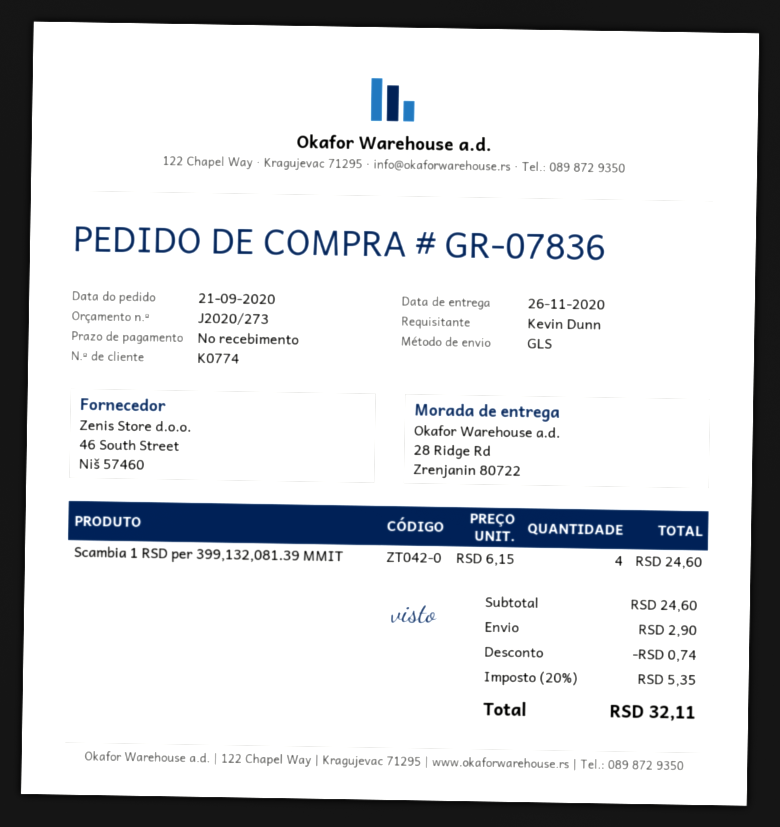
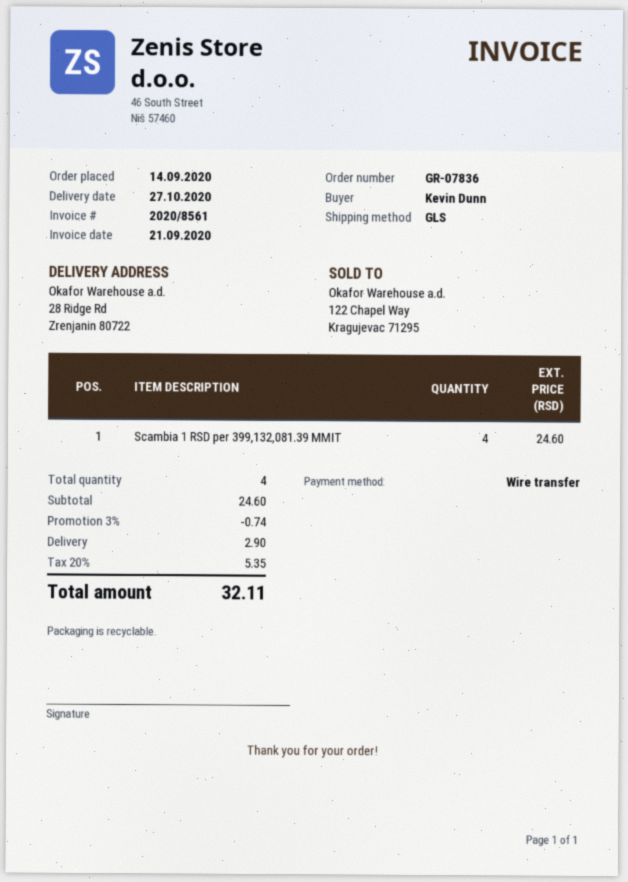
order date: 2020-09-21 -> 2020-09-14
delivery date: 2020-11-26 -> 2020-10-27

